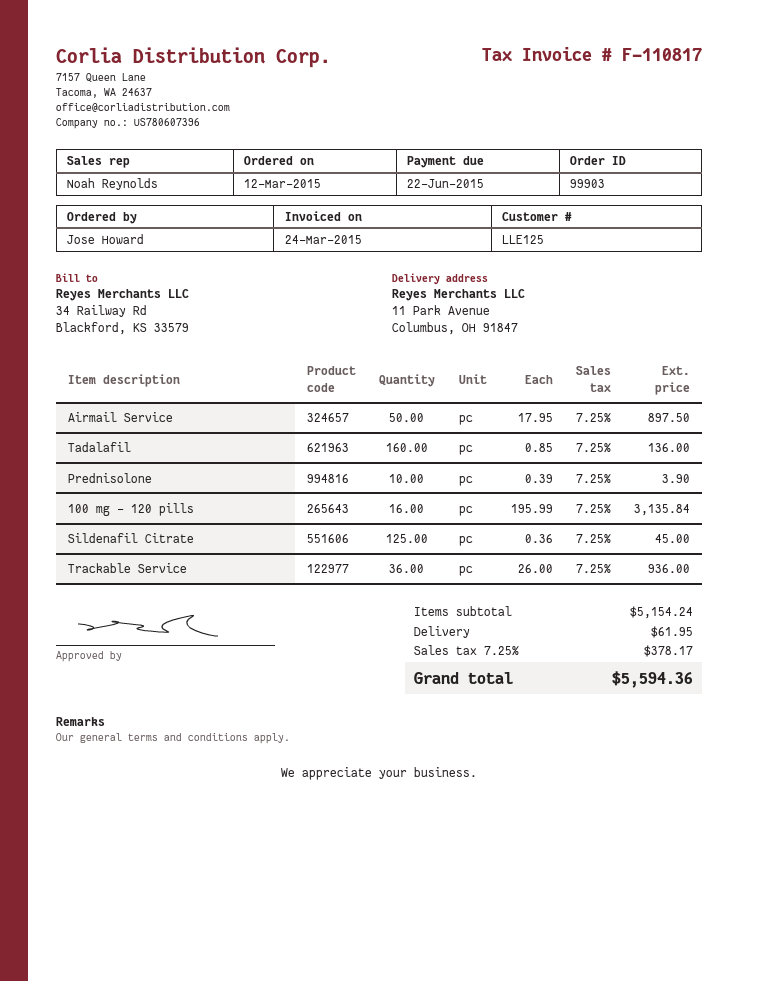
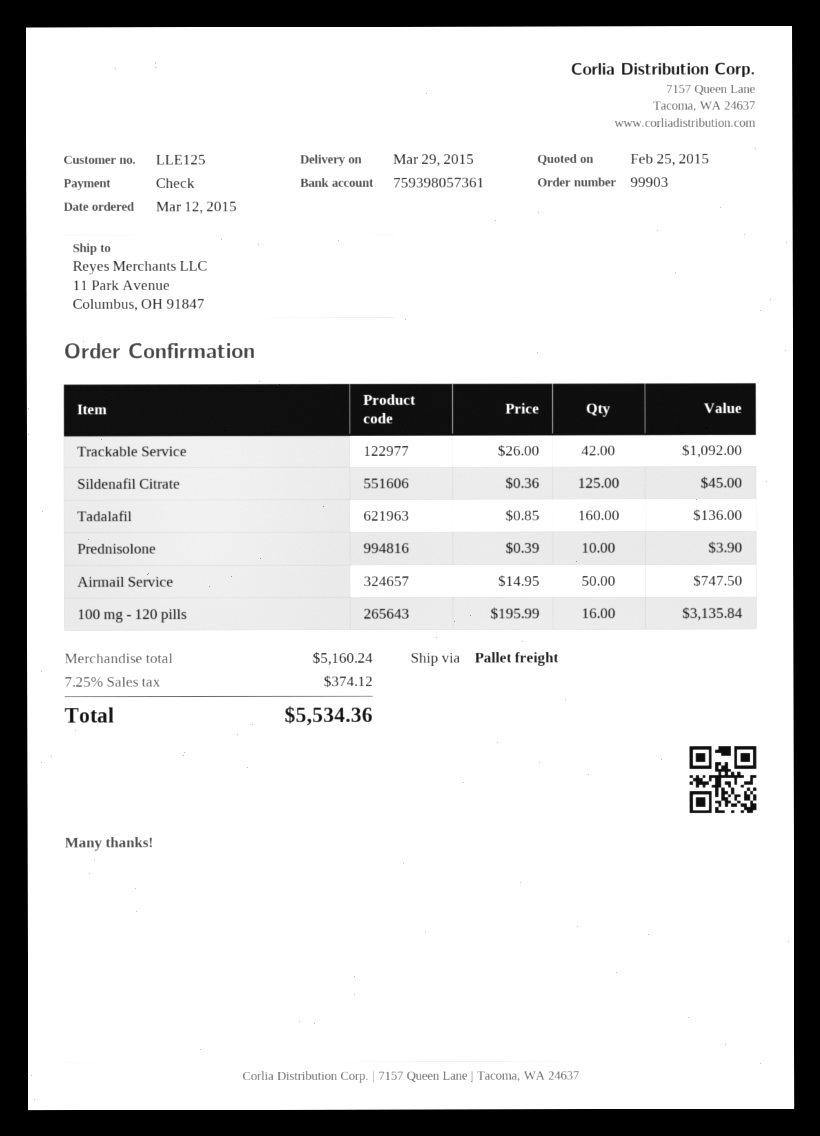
Airmail Service: 50 x 17.95 = 897.50 -> 50 x 14.95 = 747.50
Trackable Service: 36 x 26.00 = 936.00 -> 42 x 26.00 = 1092.00
subtotal: 5154.24 -> 5160.24
shipping: 61.95 -> none
tax: 7.25% = 378.17 -> 7.25% = 374.12
total: 5594.36 -> 5534.36

